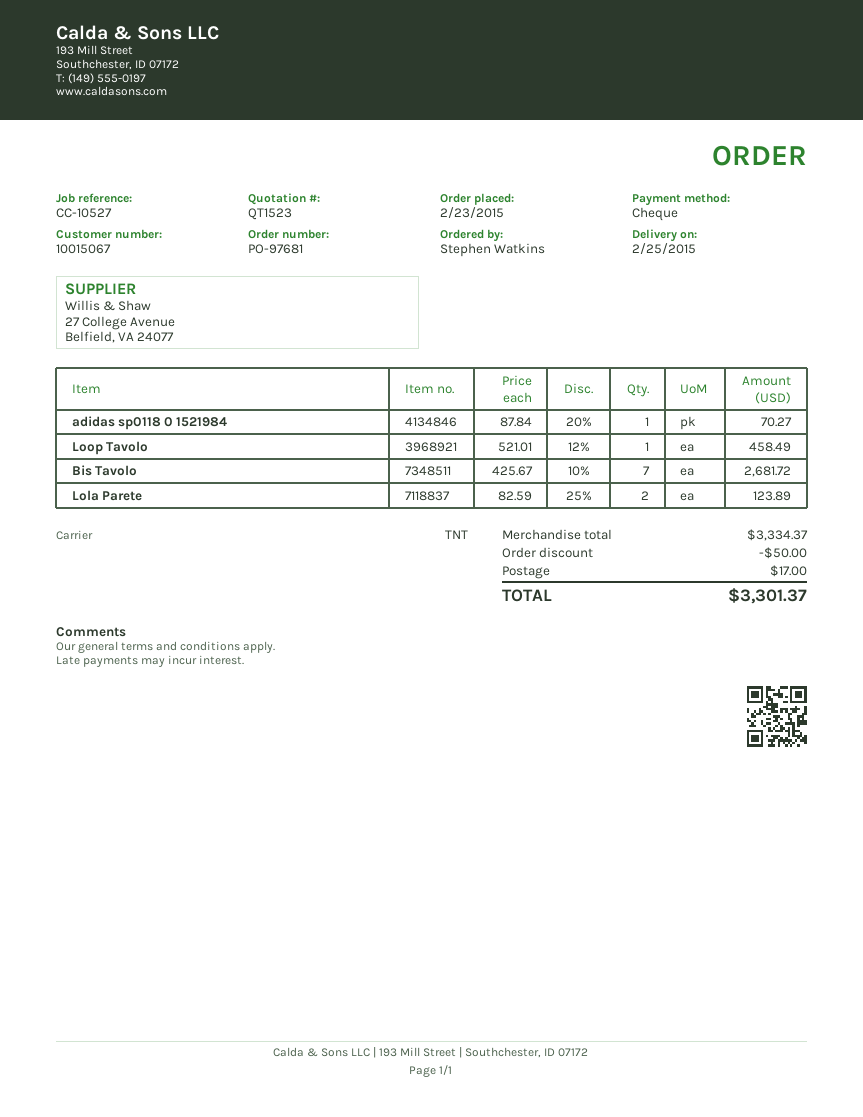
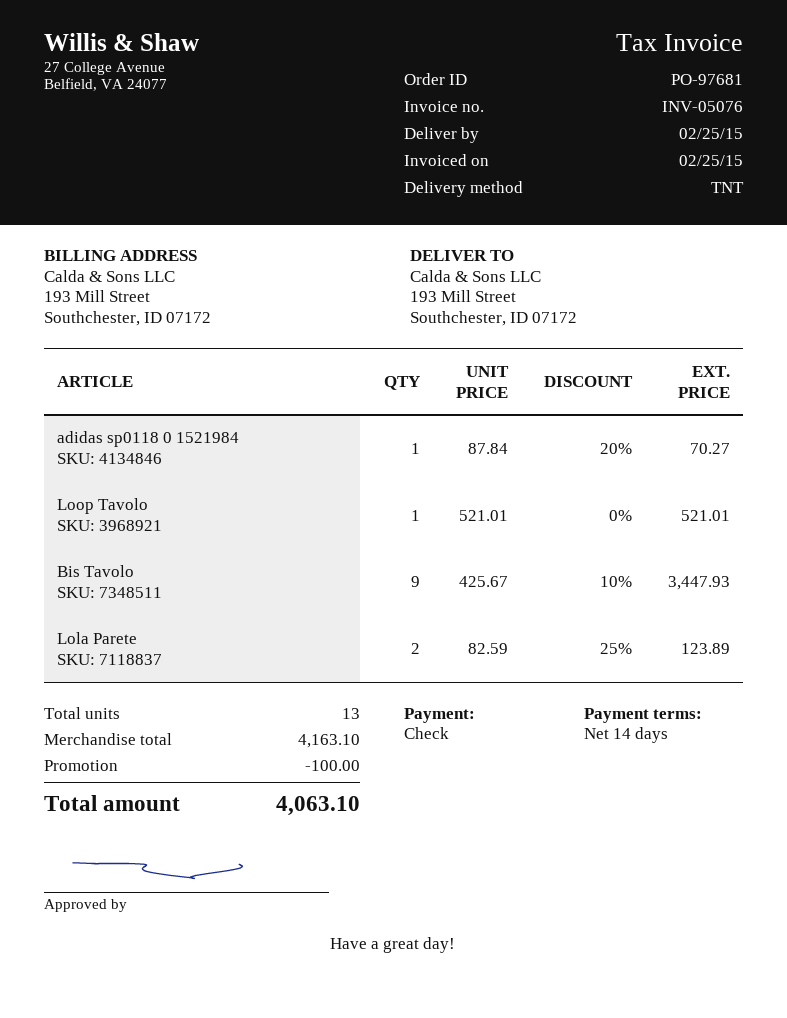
Loop Tavolo: 1 x 521.01 - 12% = 458.49 -> 1 x 521.01 = 521.01
Bis Tavolo: 7 x 425.67 - 10% = 2681.72 -> 9 x 425.67 - 10% = 3447.93
subtotal: 3334.37 -> 4163.10
discount: 50.00 -> 100.00
shipping: 17.00 -> none
total: 3301.37 -> 4063.10

